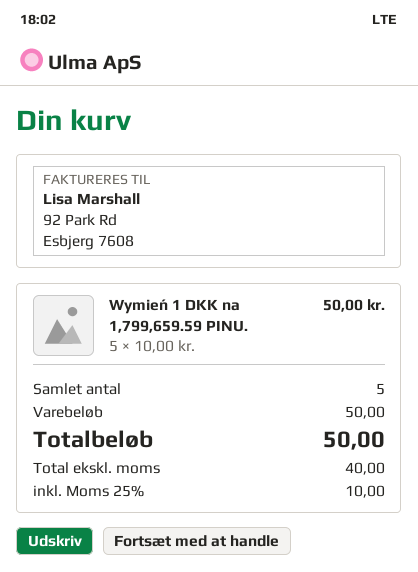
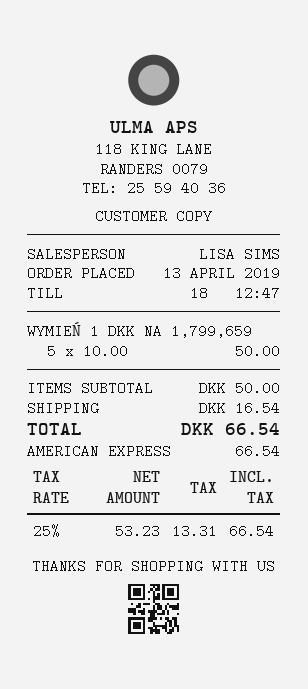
shipping: none -> 16.54
net: 40.00 -> 53.23
tax: 25% = 10.00 -> 25% = 13.31
total: 50.00 -> 66.54

